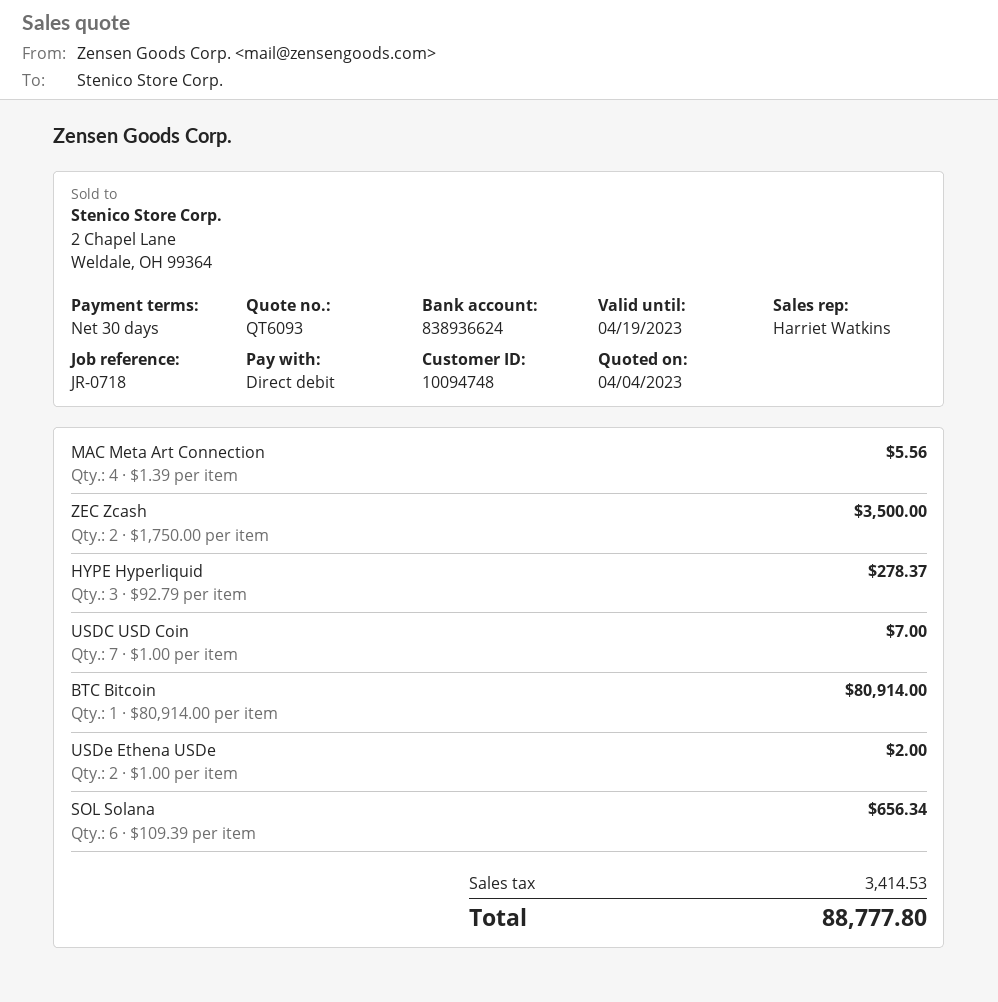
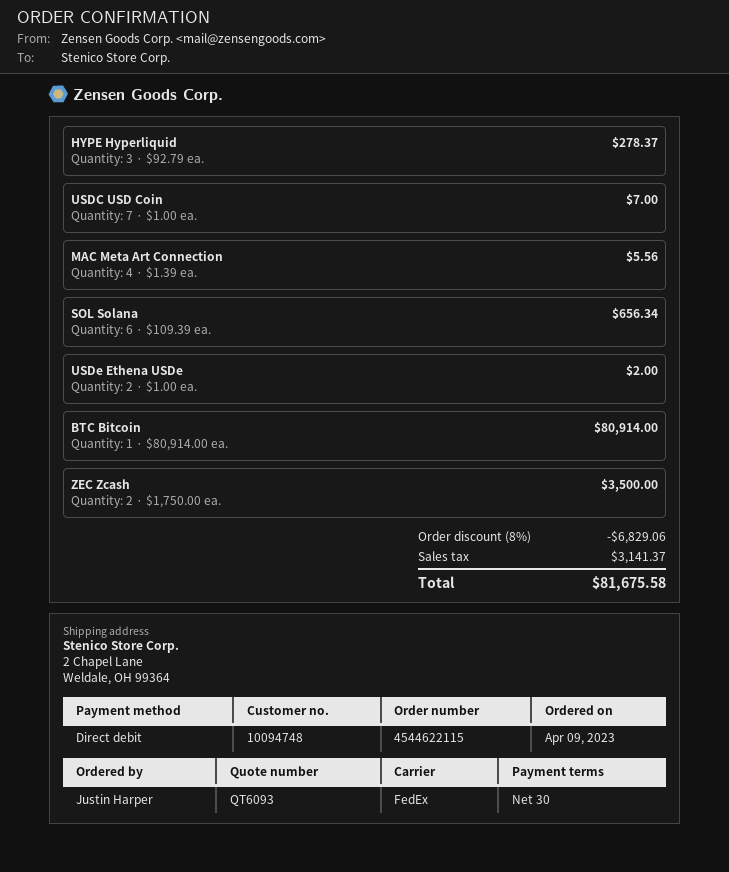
discount: none -> 8% = 6829.06
tax: 3414.53 -> 3141.37
total: 88777.80 -> 81675.58

